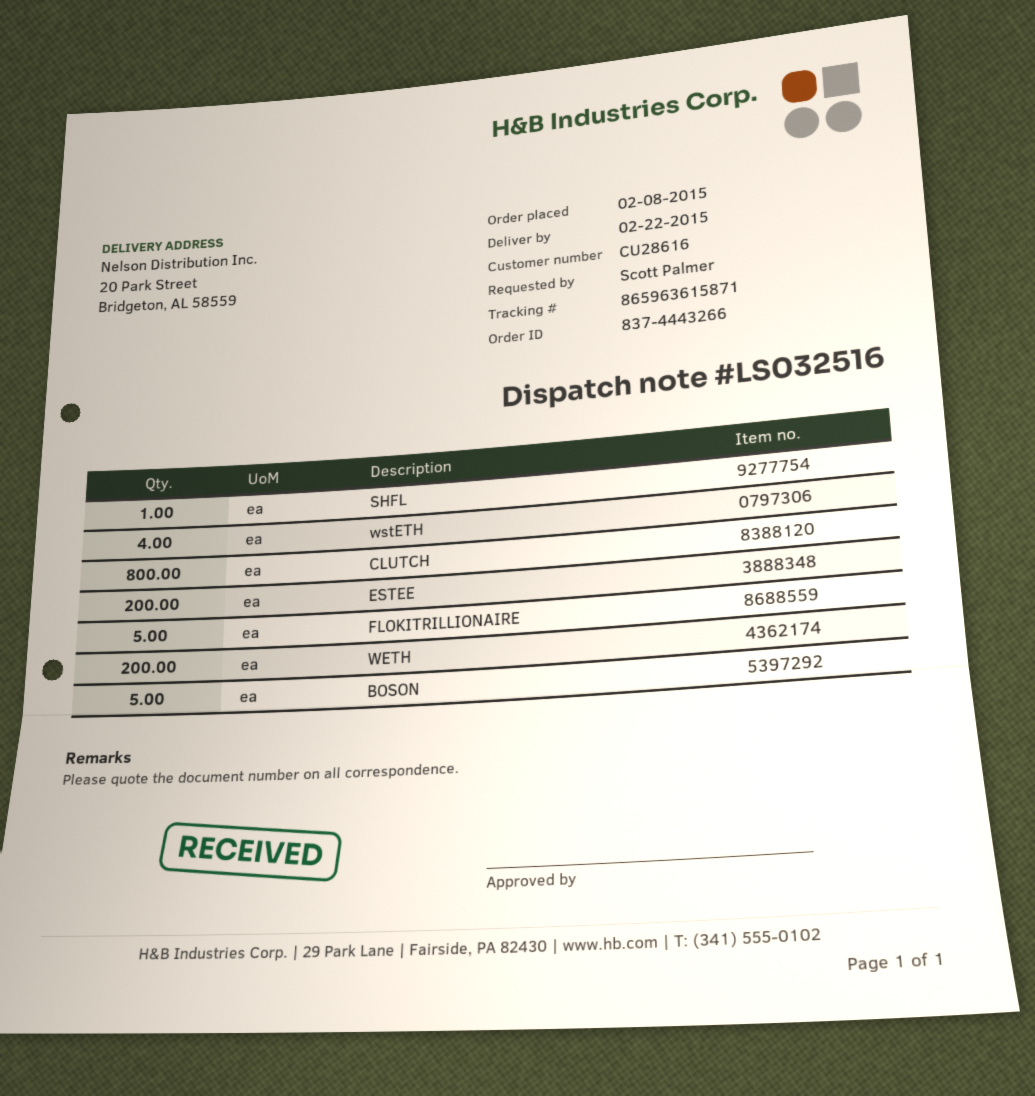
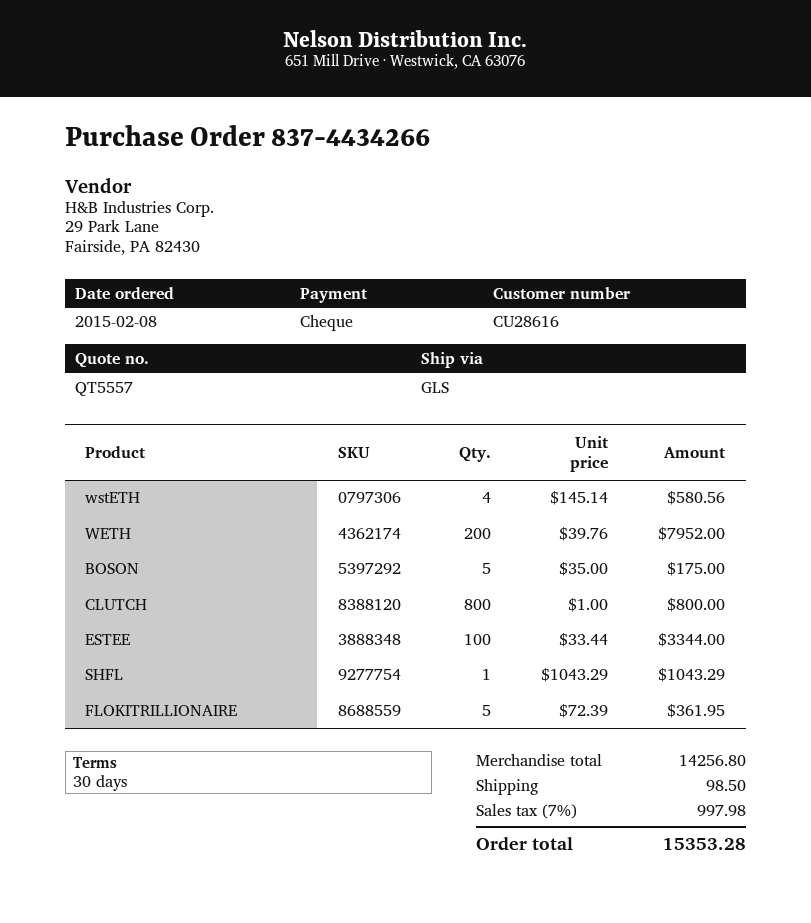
order number: 837-4443266 -> 837-4434266
ESTEE: 200 -> 100

